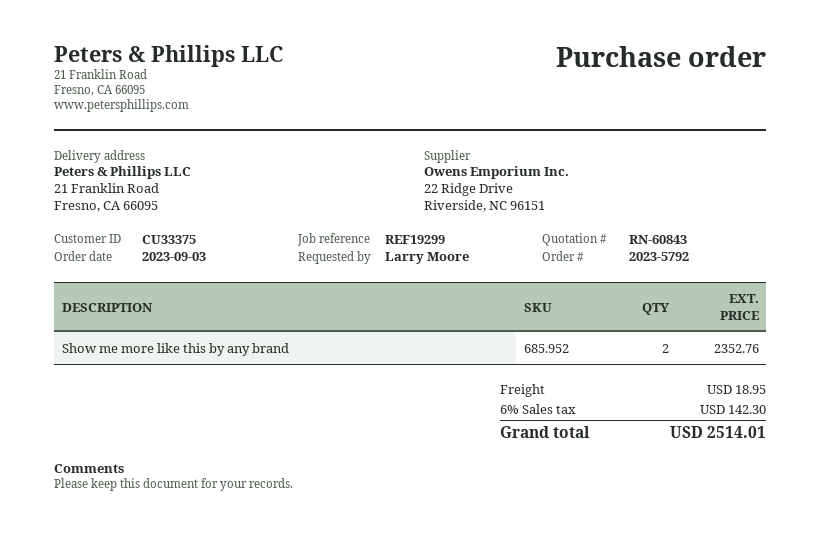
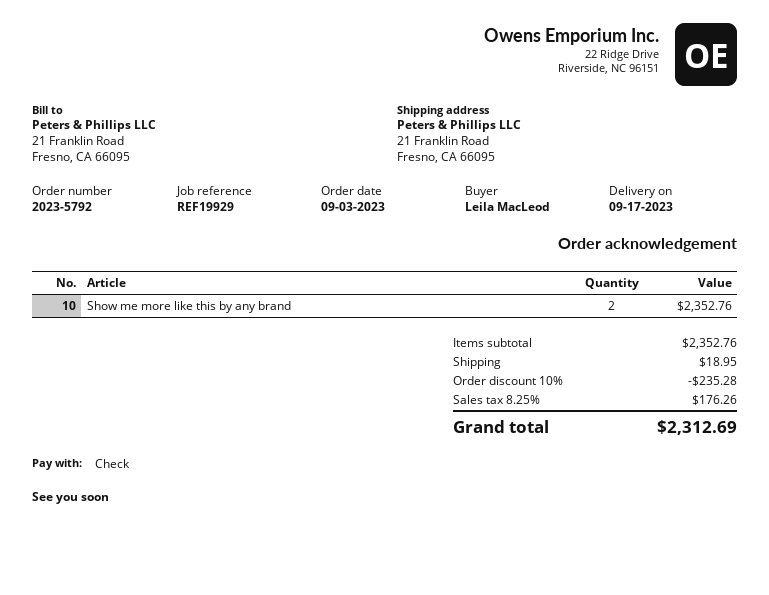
reference: REF19299 -> REF19929
ordered by: Larry Moore -> Leila MacLeod
discount: none -> 10% = 235.28
tax: 6% = 142.30 -> 8.25% = 176.26
total: 2514.01 -> 2312.69

